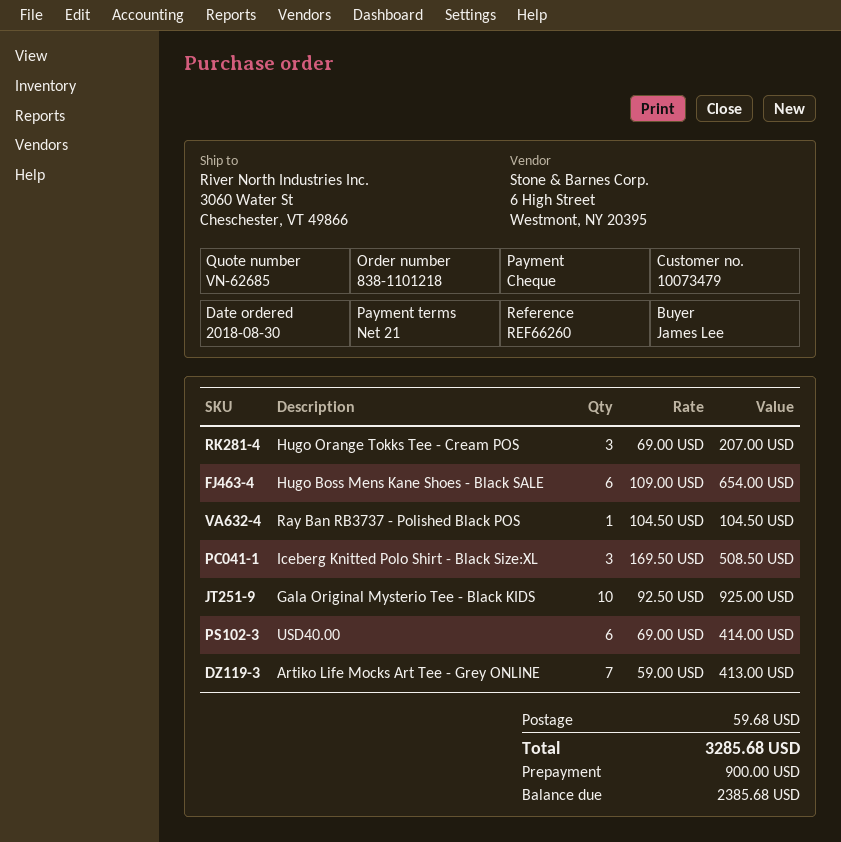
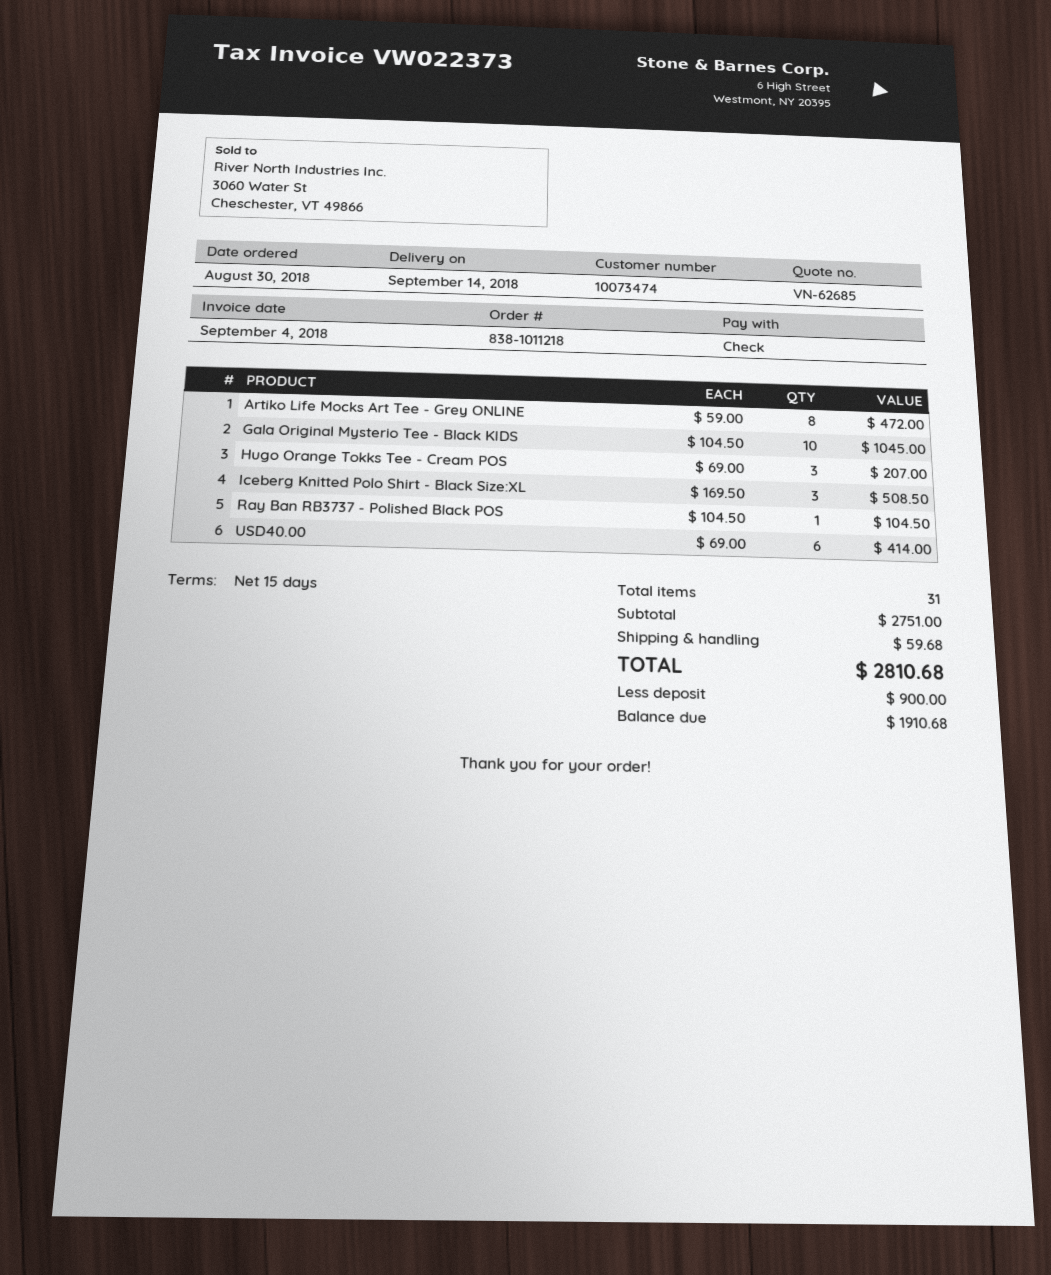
order number: 838-1101218 -> 838-1011218
payment terms: 21 days -> 15 days
customer number: 10073479 -> 10073474
Hugo Boss Mens Kane Shoes - Black SALE: 6 x 109.00 = 654.00 -> none
Gala Original Mysterio Tee - Black KIDS: 10 x 92.50 = 925.00 -> 10 x 104.50 = 1045.00
Artiko Life Mocks Art Tee - Grey ONLINE: 7 x 59.00 = 413.00 -> 8 x 59.00 = 472.00
total: 3285.68 -> 2810.68
balance: 2385.68 -> 1910.68

